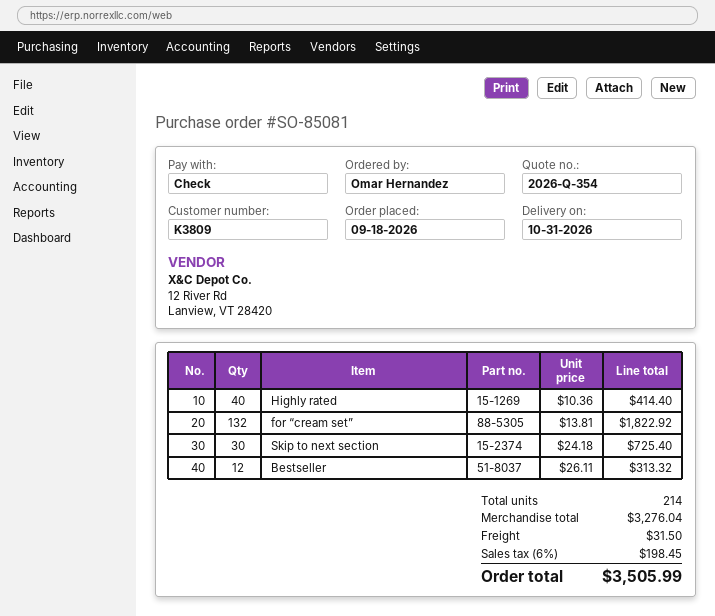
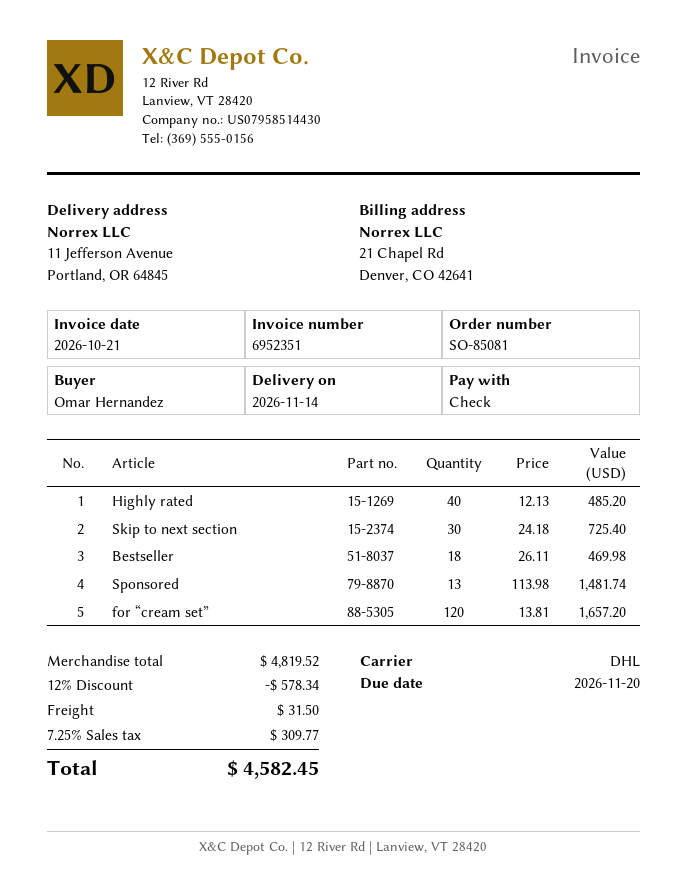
delivery date: 2026-10-31 -> 2026-11-14
Highly rated: 40 x 10.36 = 414.40 -> 40 x 12.13 = 485.20
for “cream set”: 132 x 13.81 = 1822.92 -> 120 x 13.81 = 1657.20
Bestseller: 12 x 26.11 = 313.32 -> 18 x 26.11 = 469.98
Sponsored: none -> 13 x 113.98 = 1481.74
subtotal: 3276.04 -> 4819.52
discount: none -> 12% = 578.34
tax: 6% = 198.45 -> 7.25% = 309.77
total: 3505.99 -> 4582.45

